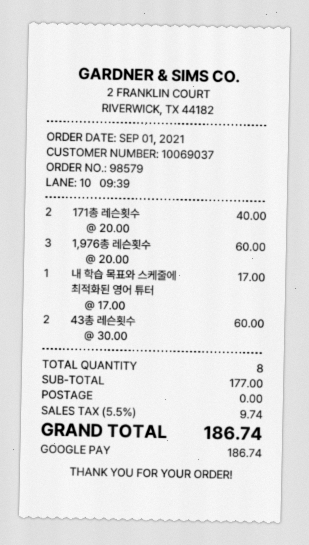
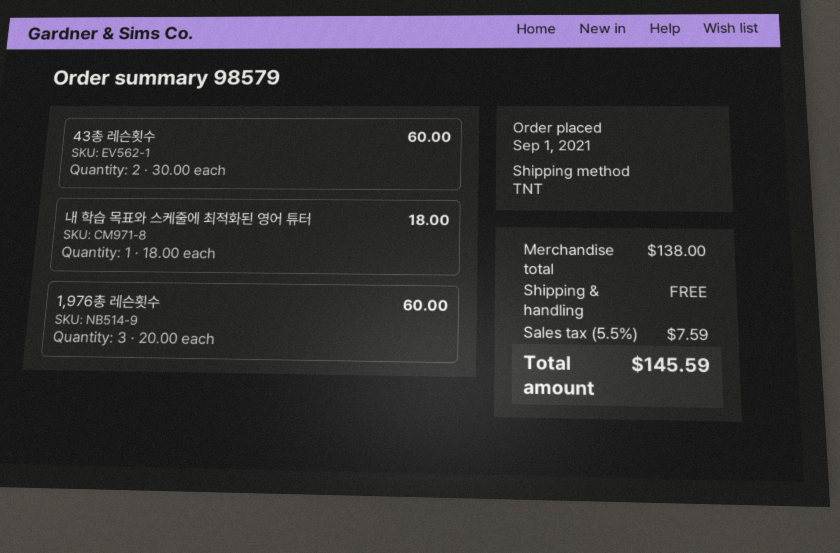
171총 레슨횟수: 2 x 20.00 = 40.00 -> none
내 학습 목표와 스케줄에 최적화된 영어 튜터: 1 x 17.00 = 17.00 -> 1 x 18.00 = 18.00
subtotal: 177.00 -> 138.00
tax: 5.5% = 9.74 -> 5.5% = 7.59
total: 186.74 -> 145.59

